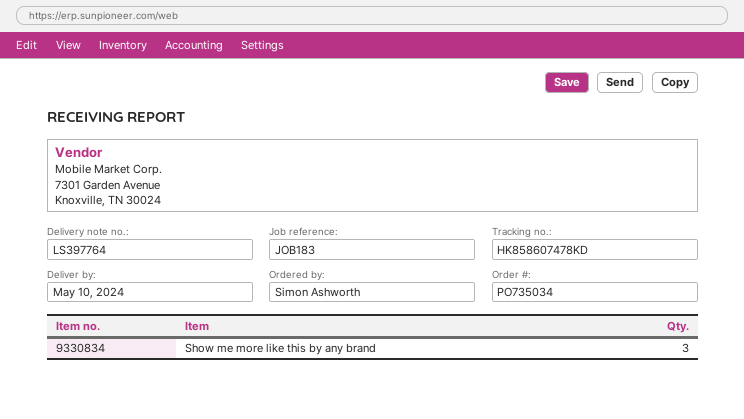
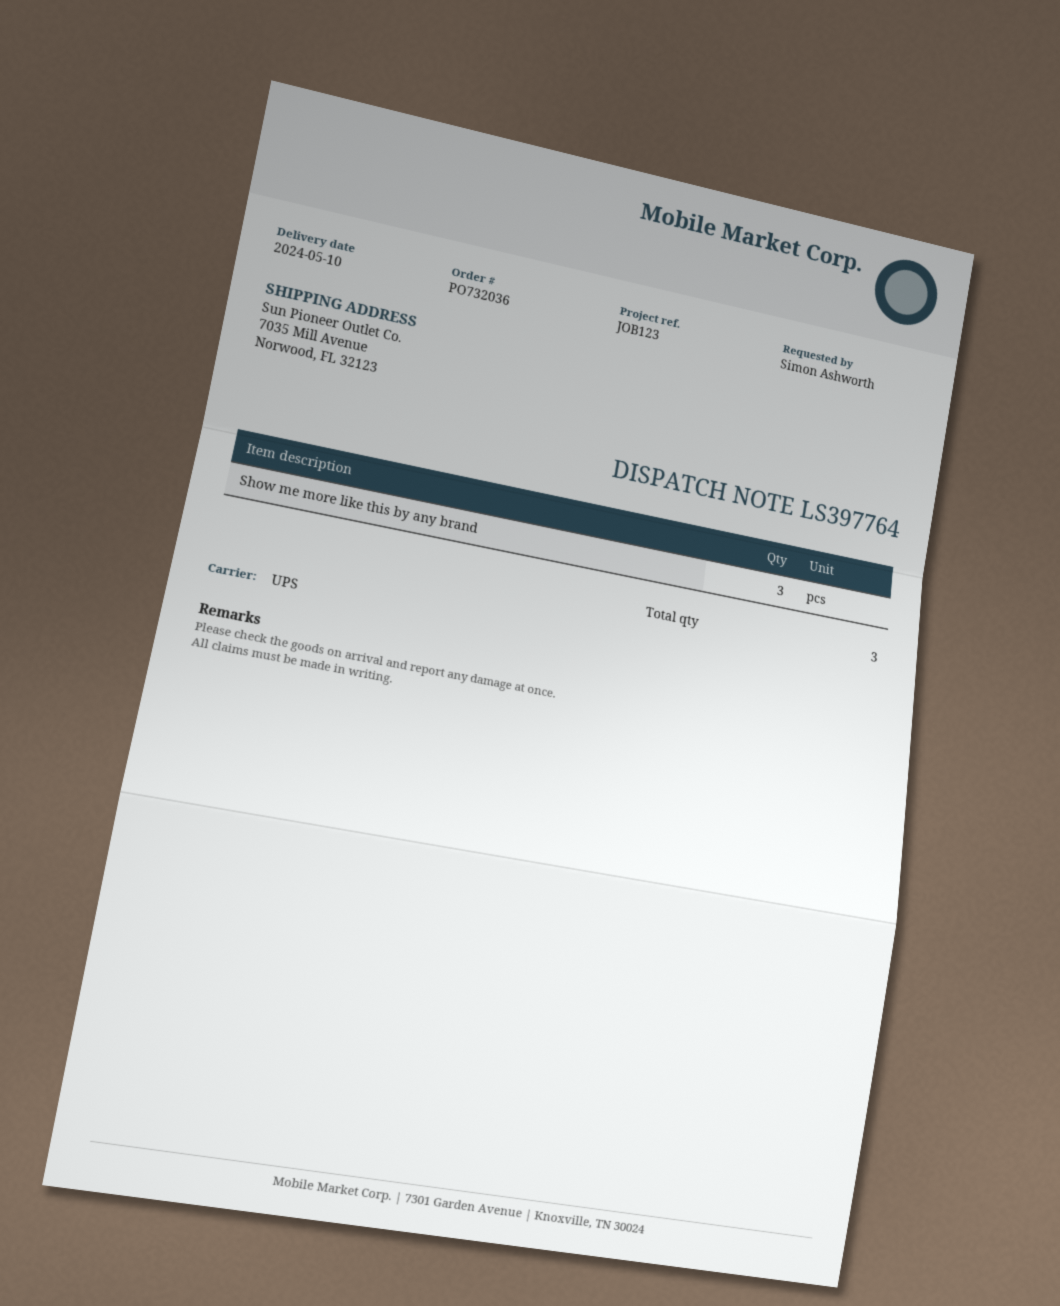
order number: PO735034 -> PO732036
reference: JOB183 -> JOB123

